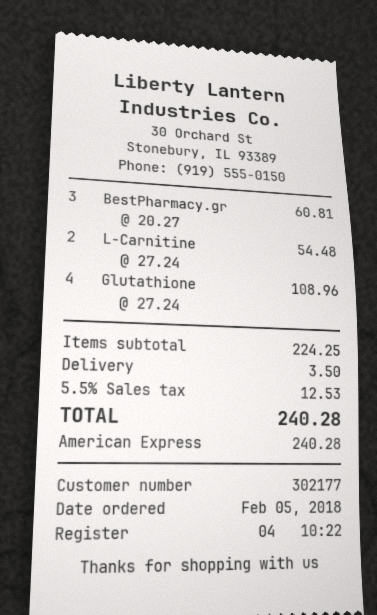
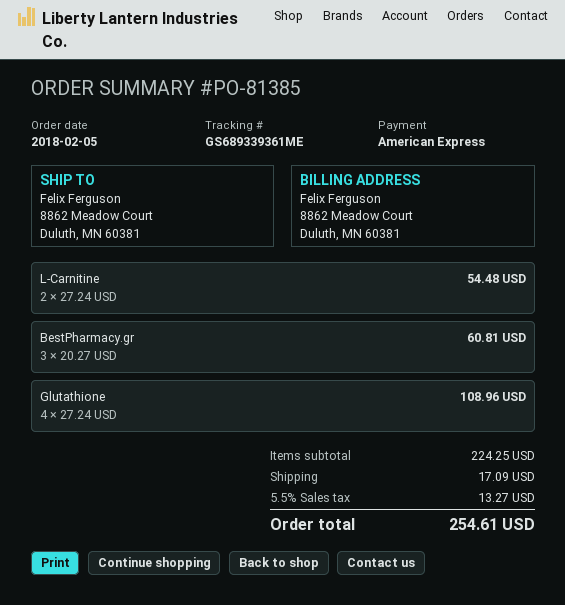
shipping: 3.50 -> 17.09
tax: 5.5% = 12.53 -> 5.5% = 13.27
total: 240.28 -> 254.61

